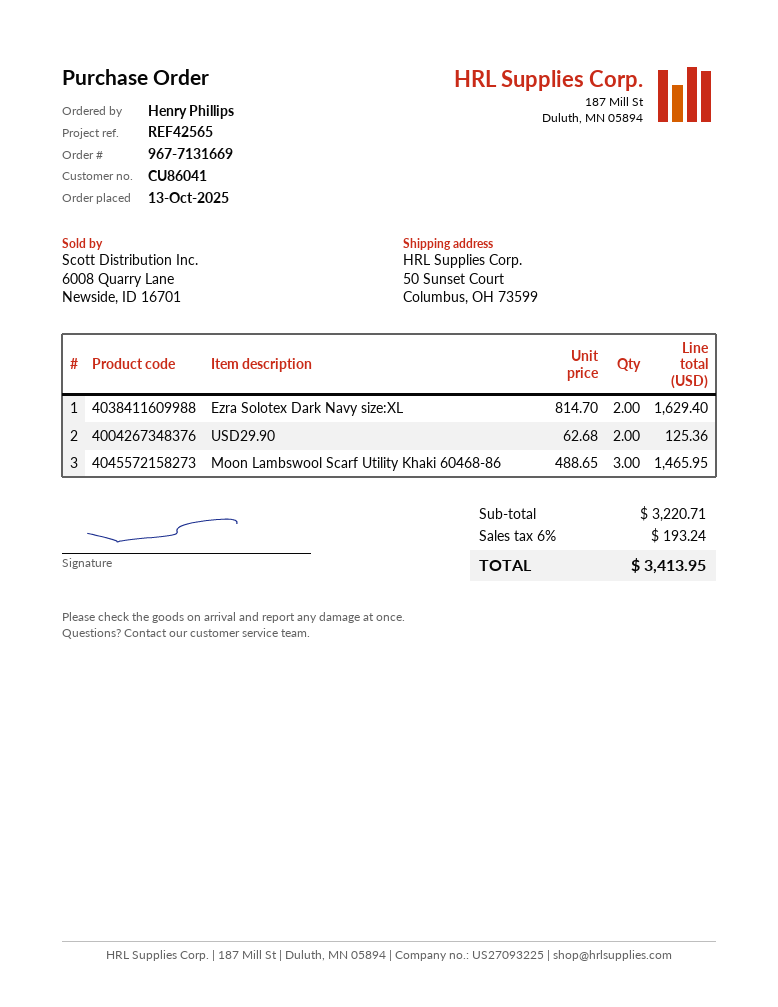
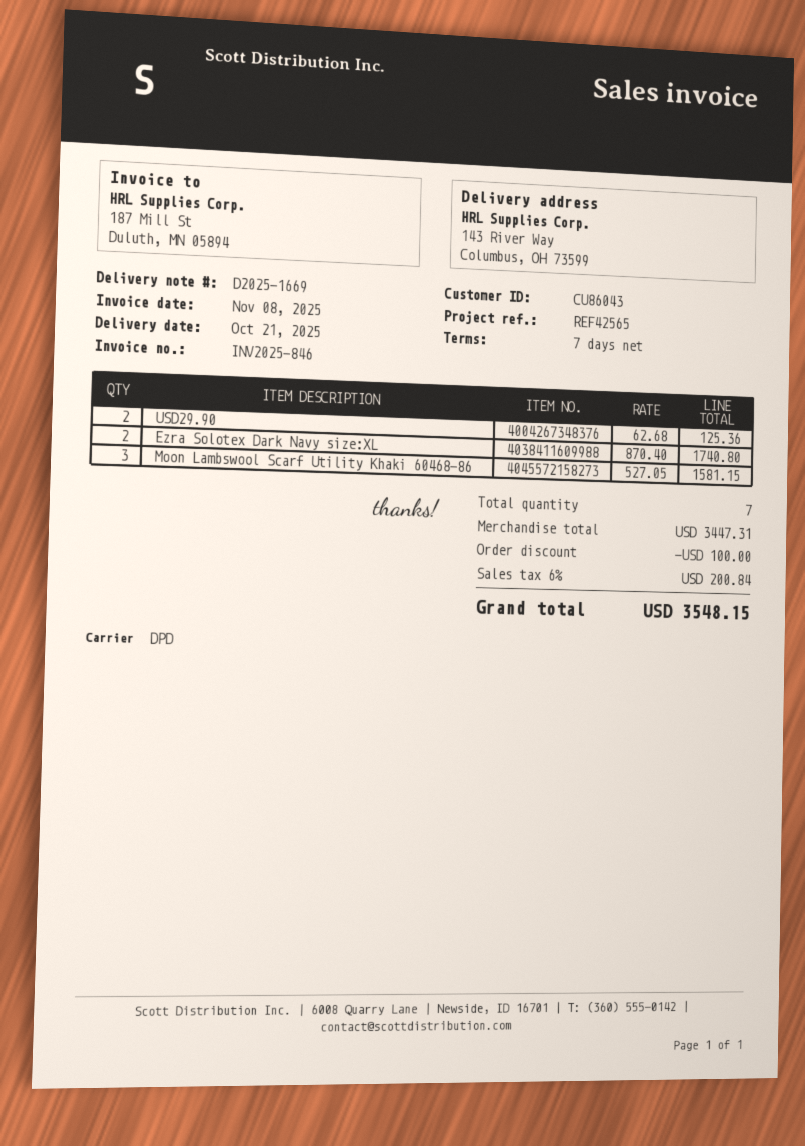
customer number: CU86041 -> CU86043
ship to: 50 Sunset Court, Columbus, OH 73599 -> 143 River Way, Columbus, OH 73599
Ezra Solotex Dark Navy size:XL: 2 x 814.70 = 1629.40 -> 2 x 870.40 = 1740.80
Moon Lambswool Scarf Utility Khaki 60468-86: 3 x 488.65 = 1465.95 -> 3 x 527.05 = 1581.15
subtotal: 3220.71 -> 3447.31
discount: none -> 100.00
tax: 6% = 193.24 -> 6% = 200.84
total: 3413.95 -> 3548.15

